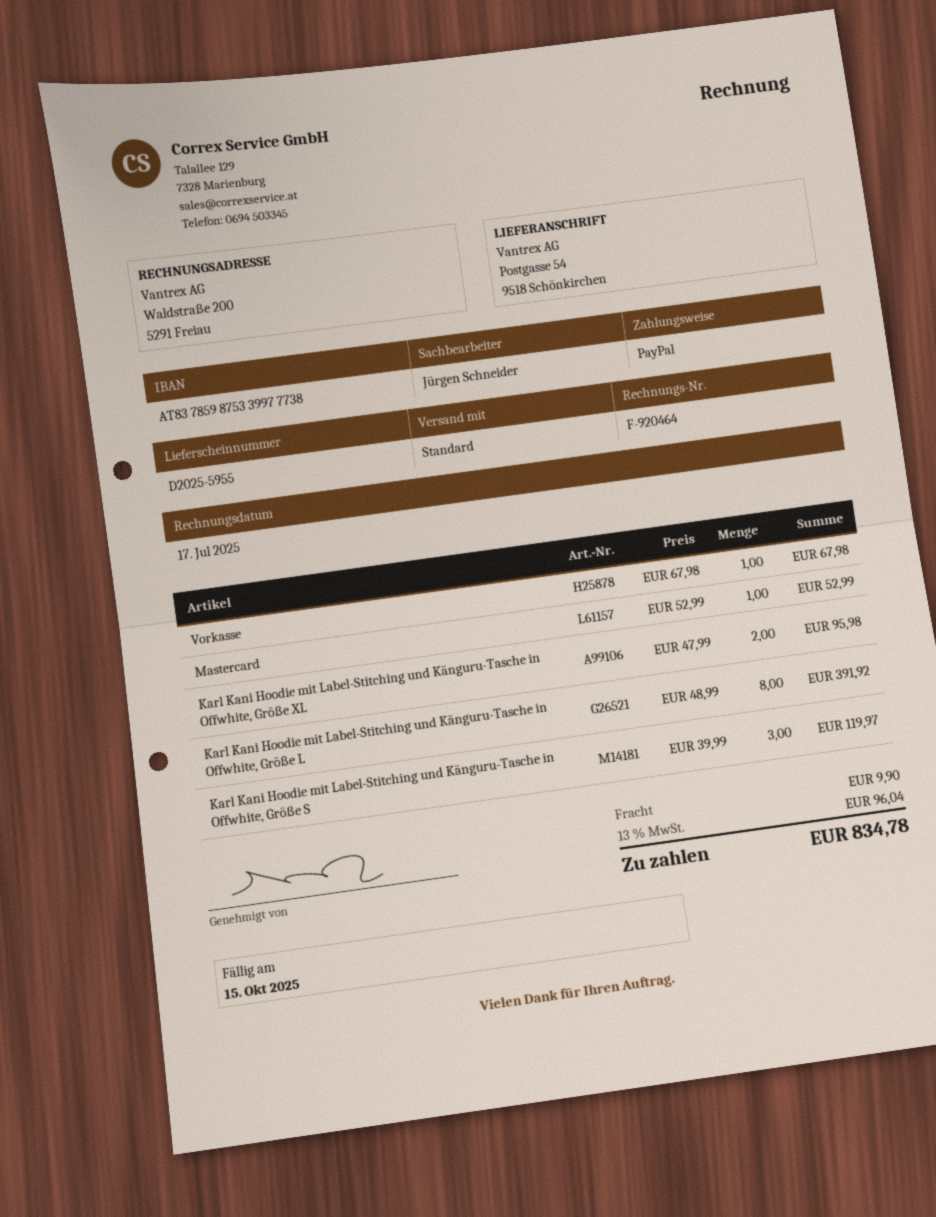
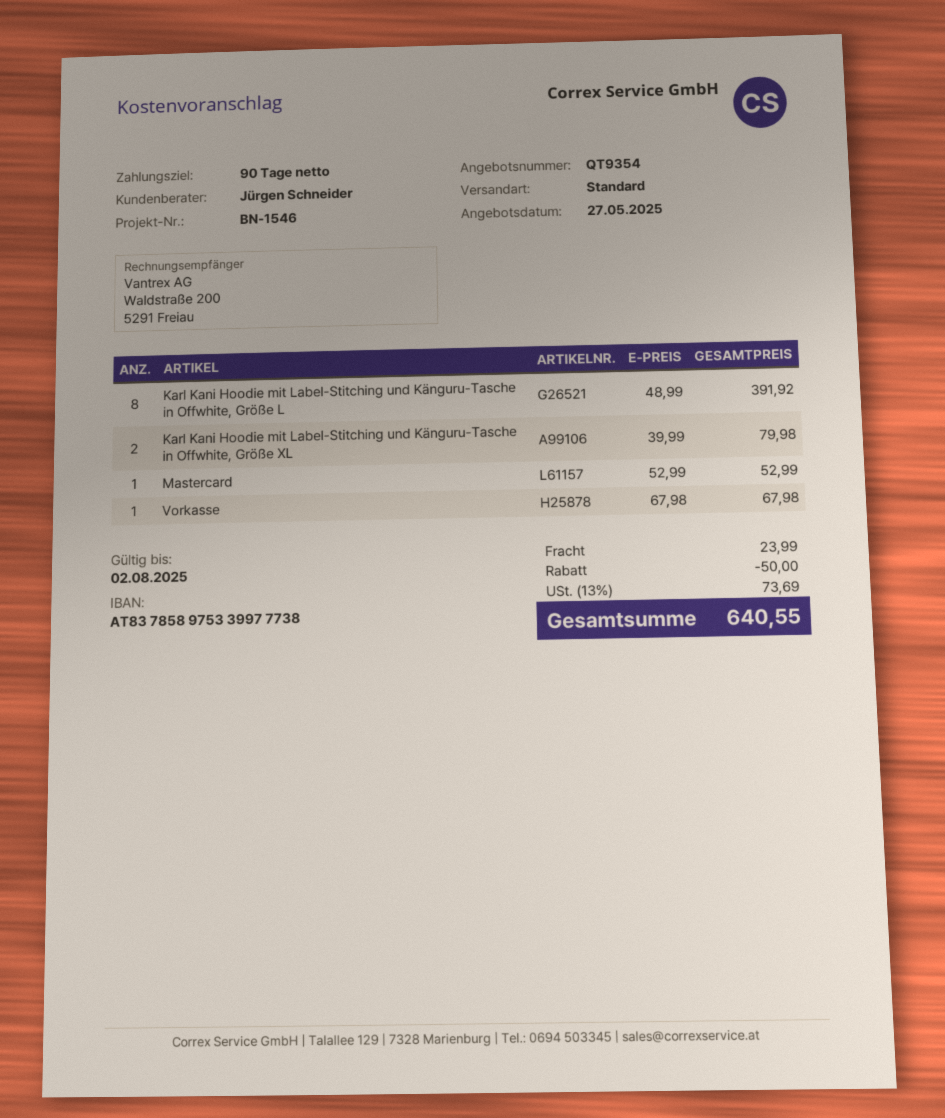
bank account: AT837859875339977738 -> AT837858975339977738
Karl Kani Hoodie mit Label-Stitching und Känguru-Tasche in Offwhite, Größe XL: 2 x 47.99 = 95.98 -> 2 x 39.99 = 79.98
Karl Kani Hoodie mit Label-Stitching und Känguru-Tasche in Offwhite, Größe S: 3 x 39.99 = 119.97 -> none
discount: none -> 50.00
shipping: 9.90 -> 23.99
tax: 13% = 96.04 -> 13% = 73.69
total: 834.78 -> 640.55

